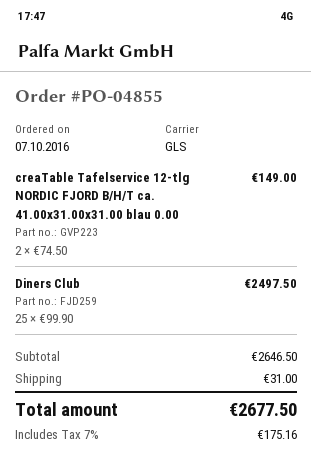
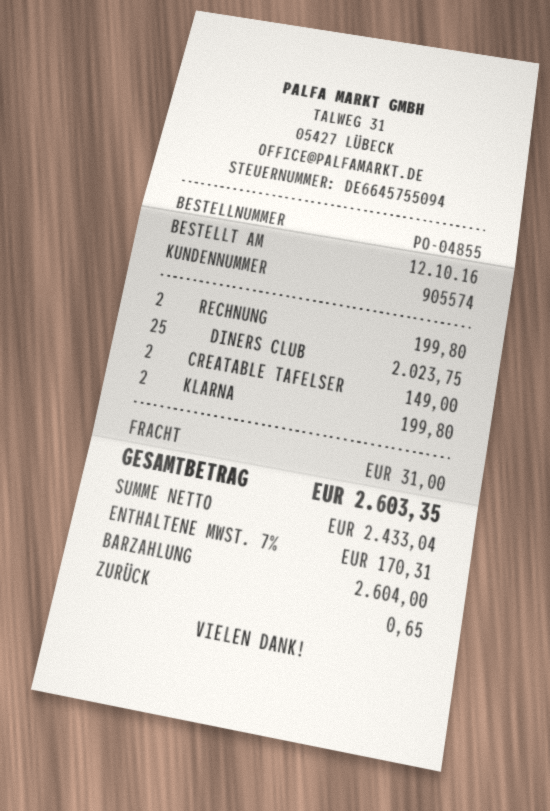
order date: 2016-10-07 -> 2016-10-12
Diners Club: 25 for 2497.50 -> 25 for 2023.75
RECHNUNG: none -> 2 for 199.80
KLARNA: none -> 2 for 199.80
tax: 7% = 175.16 -> 7% = 170.31
total: 2677.50 -> 2603.35

